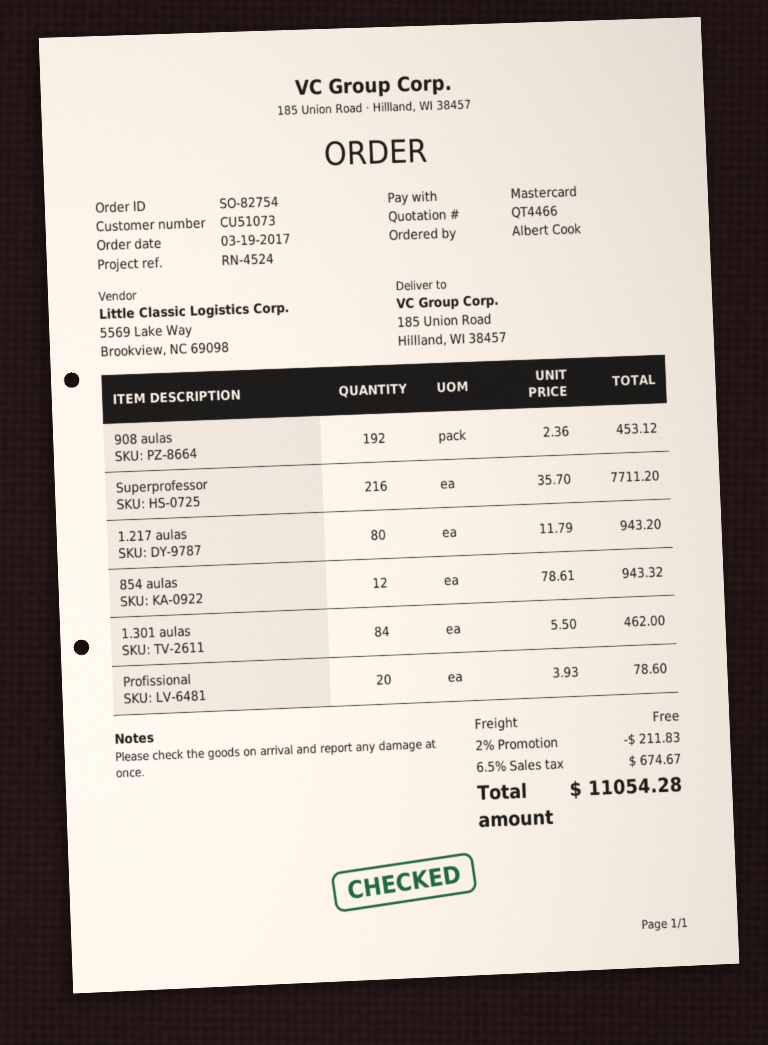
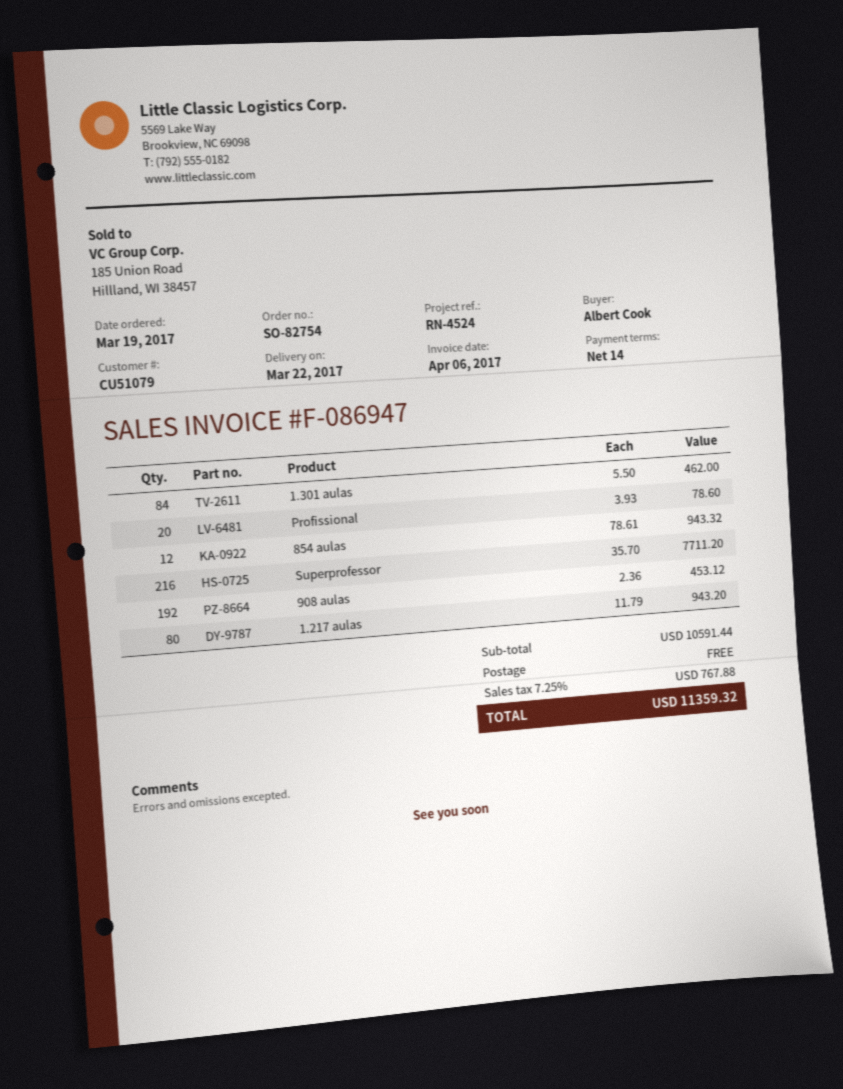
customer number: CU51073 -> CU51079
discount: 2% = 211.83 -> none
tax: 6.5% = 674.67 -> 7.25% = 767.88
total: 11054.28 -> 11359.32

